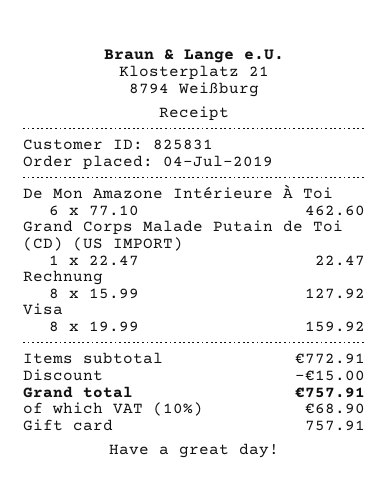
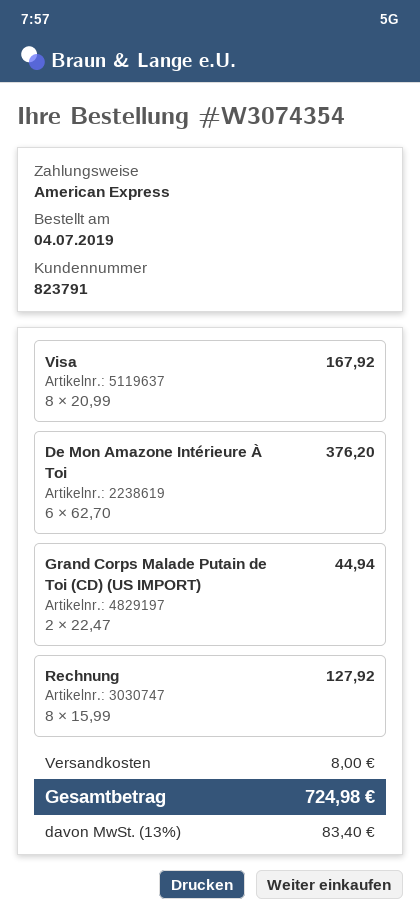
customer number: 825831 -> 823791
payment method: gift card -> American Express
De Mon Amazone Intérieure À Toi: 6 x 77.10 = 462.60 -> 6 x 62.70 = 376.20
Grand Corps Malade Putain de Toi (CD) (US IMPORT): 1 x 22.47 = 22.47 -> 2 x 22.47 = 44.94
Visa: 8 x 19.99 = 159.92 -> 8 x 20.99 = 167.92
discount: 15.00 -> none
shipping: none -> 8.00
tax: 10% = 68.90 -> 13% = 83.40
total: 757.91 -> 724.98

